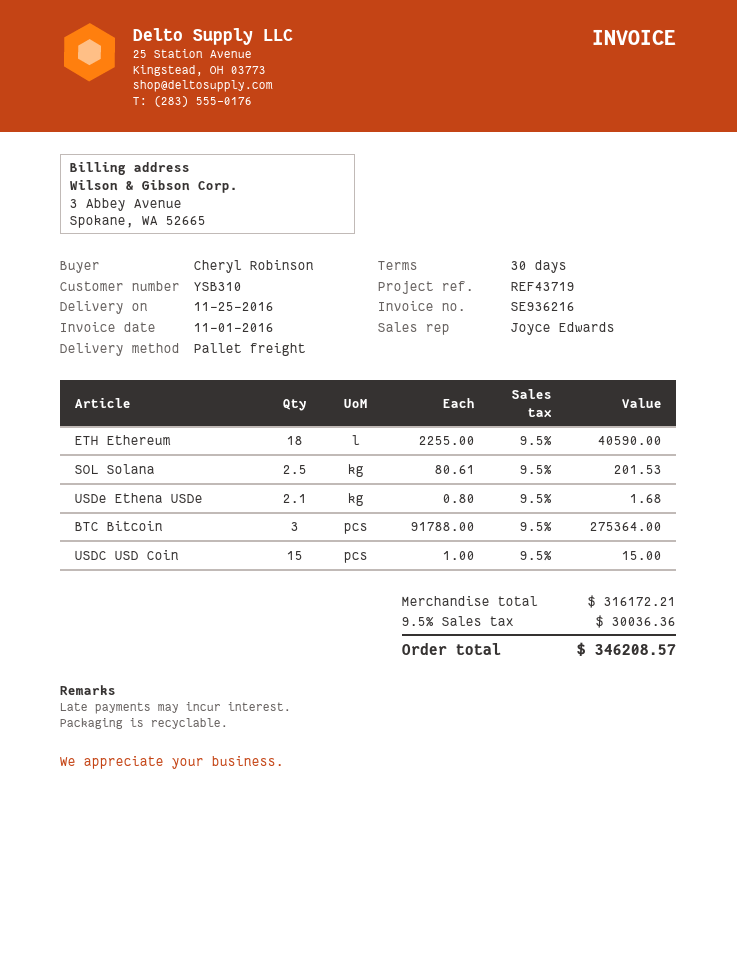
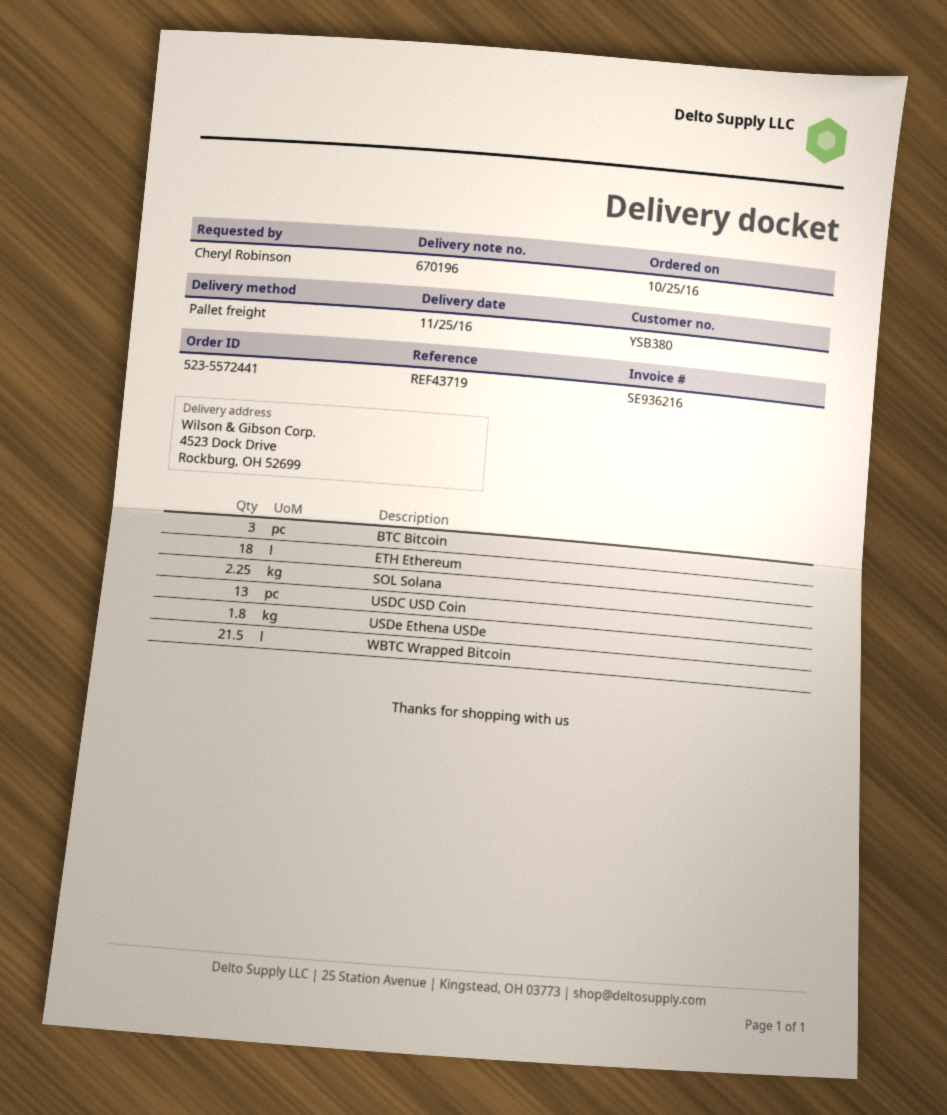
customer number: YSB310 -> YSB380
SOL Solana: 2.5 -> 2.25
USDe Ethena USDe: 2.1 -> 1.8
USDC USD Coin: 15 -> 13
WBTC Wrapped Bitcoin: none -> 21.5

